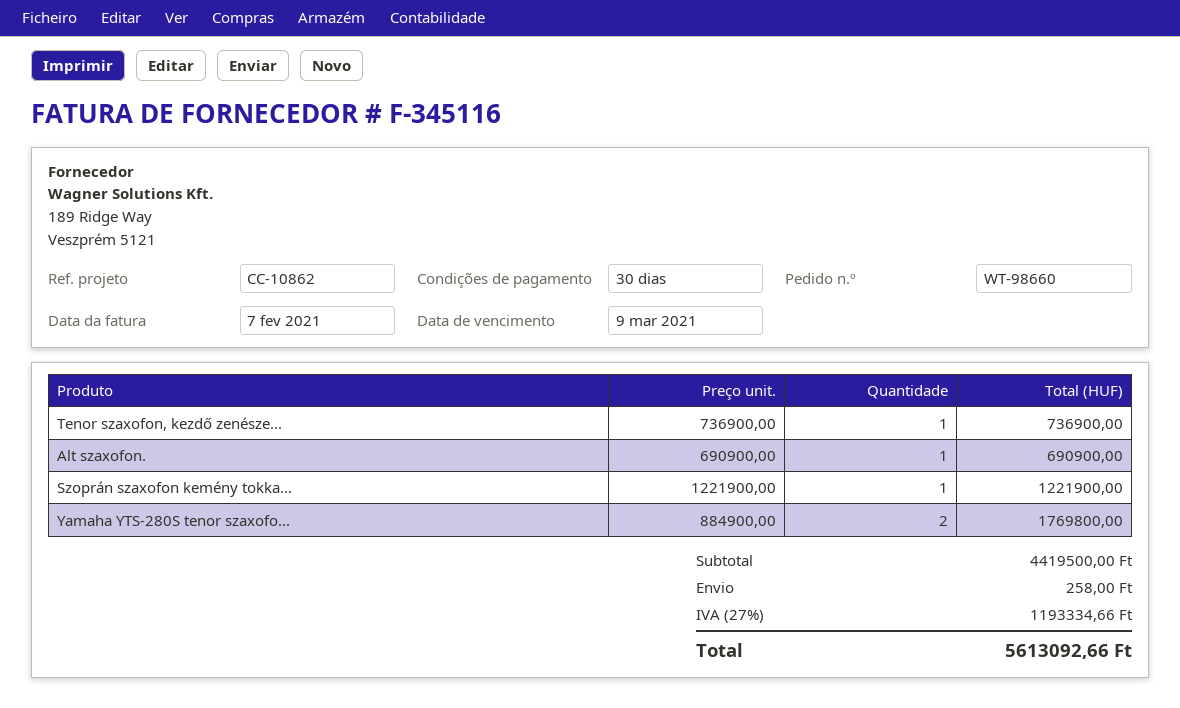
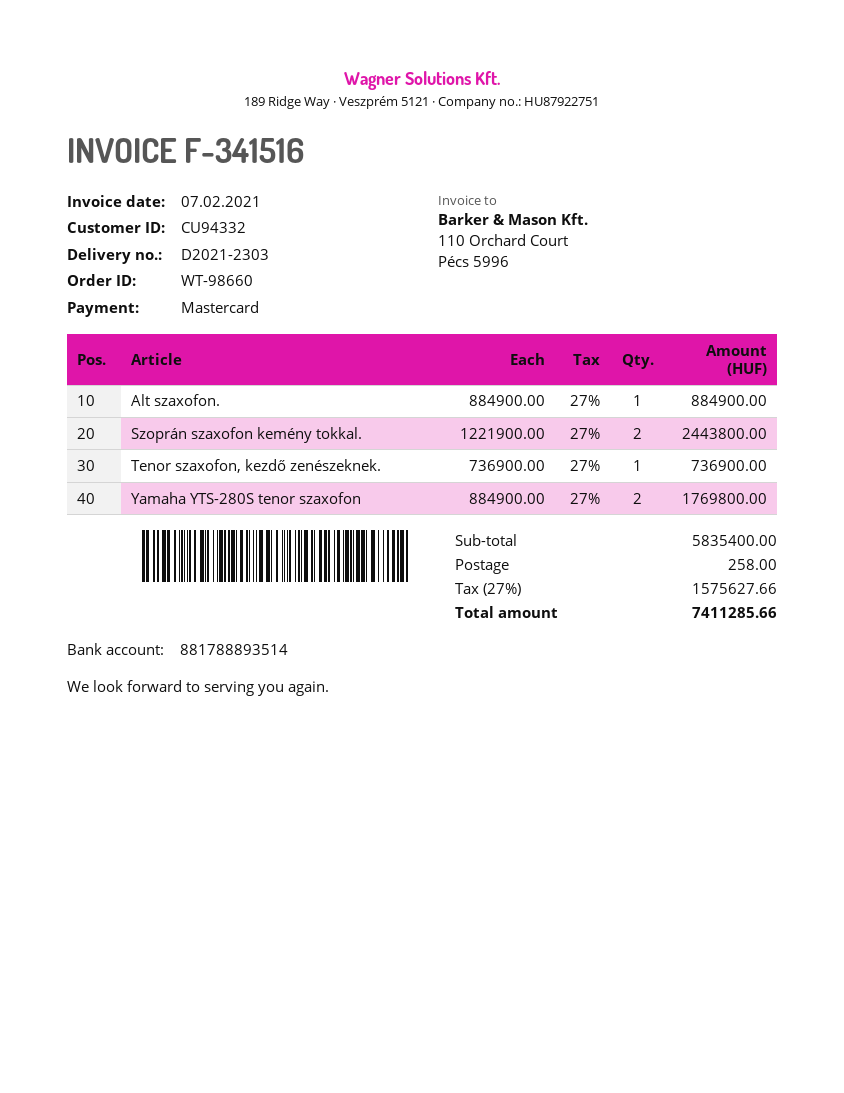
invoice number: F-345116 -> F-341516
Alt szaxofon.: 1 x 690900.00 = 690900.00 -> 1 x 884900.00 = 884900.00
Szoprán szaxofon kemény tokka...: 1 x 1221900.00 = 1221900.00 -> 2 x 1221900.00 = 2443800.00
subtotal: 4419500.00 -> 5835400.00
tax: 27% = 1193334.66 -> 27% = 1575627.66
total: 5613092.66 -> 7411285.66

